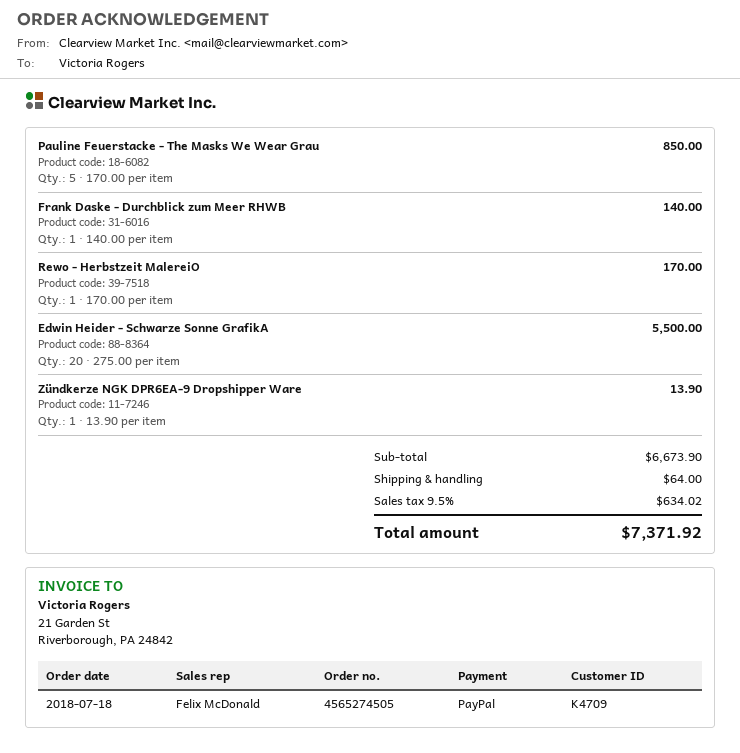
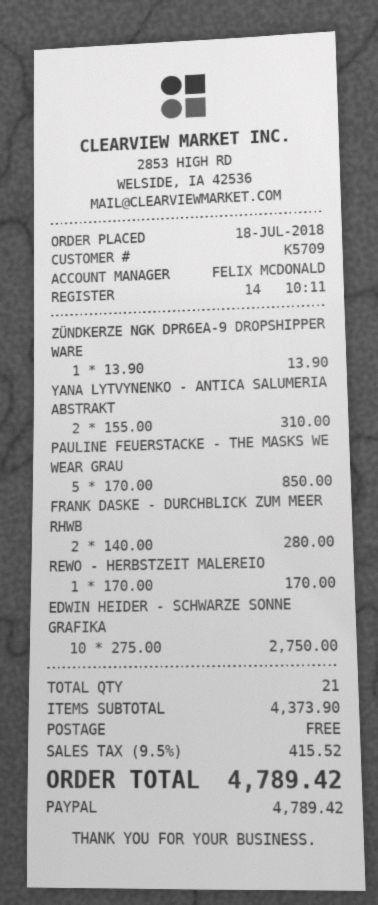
customer number: K4709 -> K5709
Frank Daske - Durchblick zum Meer RHWB: 1 x 140.00 = 140.00 -> 2 x 140.00 = 280.00
Edwin Heider - Schwarze Sonne GrafikA: 20 x 275.00 = 5500.00 -> 10 x 275.00 = 2750.00
YANA LYTVYNENKO - ANTICA SALUMERIA ABSTRAKT: none -> 2 x 155.00 = 310.00
subtotal: 6673.90 -> 4373.90
shipping: 64.00 -> 0.00
tax: 9.5% = 634.02 -> 9.5% = 415.52
total: 7371.92 -> 4789.42

